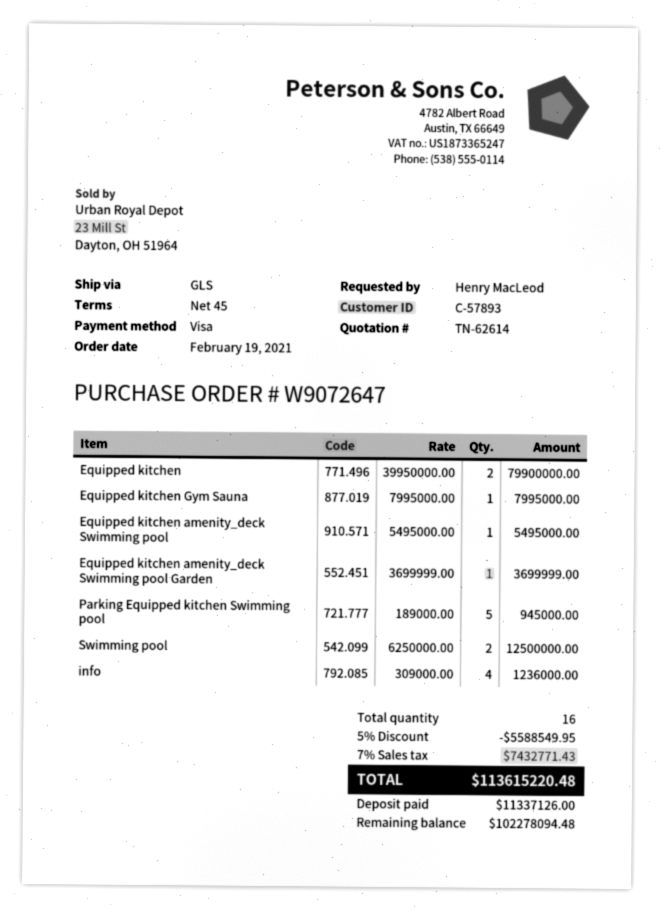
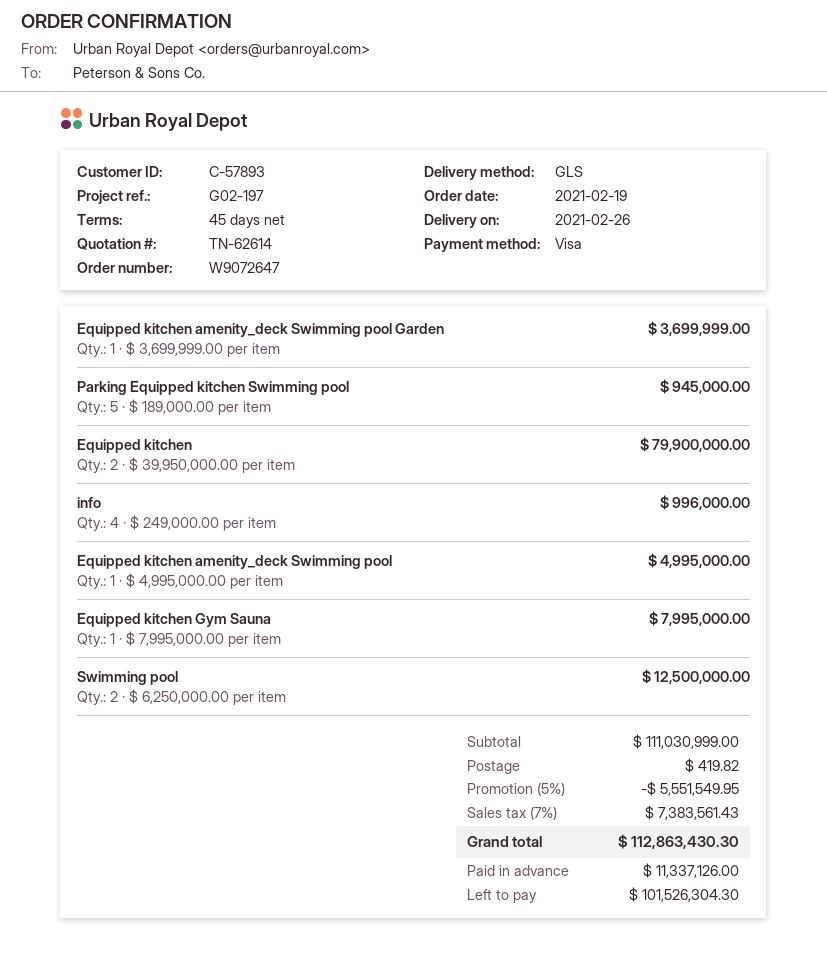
Equipped kitchen amenity_deck Swimming pool: 1 x 5495000.00 = 5495000.00 -> 1 x 4995000.00 = 4995000.00
info: 4 x 309000.00 = 1236000.00 -> 4 x 249000.00 = 996000.00
discount: 5% = 5588549.95 -> 5% = 5551549.95
shipping: none -> 419.82
tax: 7% = 7432771.43 -> 7% = 7383561.43
total: 113615220.48 -> 112863430.30
balance: 102278094.48 -> 101526304.30

